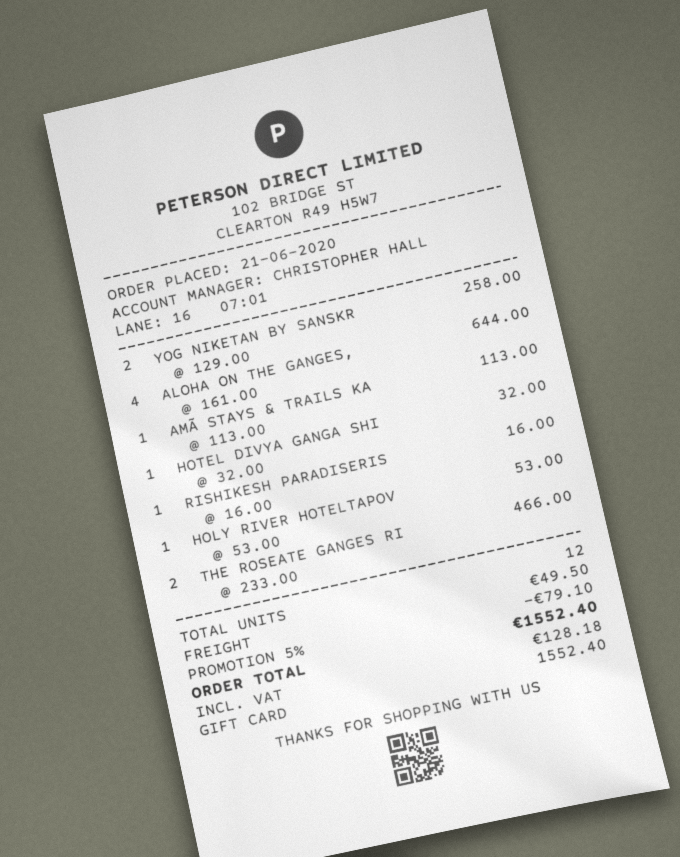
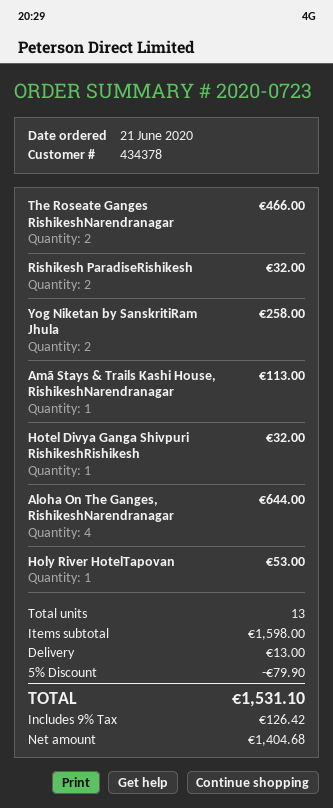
RISHIKESH PARADISERIS: 1 for 16.00 -> 2 for 32.00
total quantity: 12 -> 13
discount: 5% = 79.10 -> 5% = 79.90
shipping: 49.50 -> 13.00
tax: 128.18 -> 126.42
total: 1552.40 -> 1531.10

